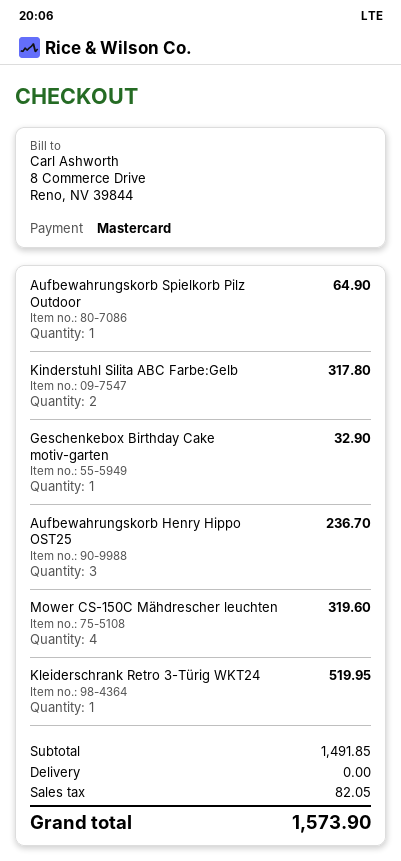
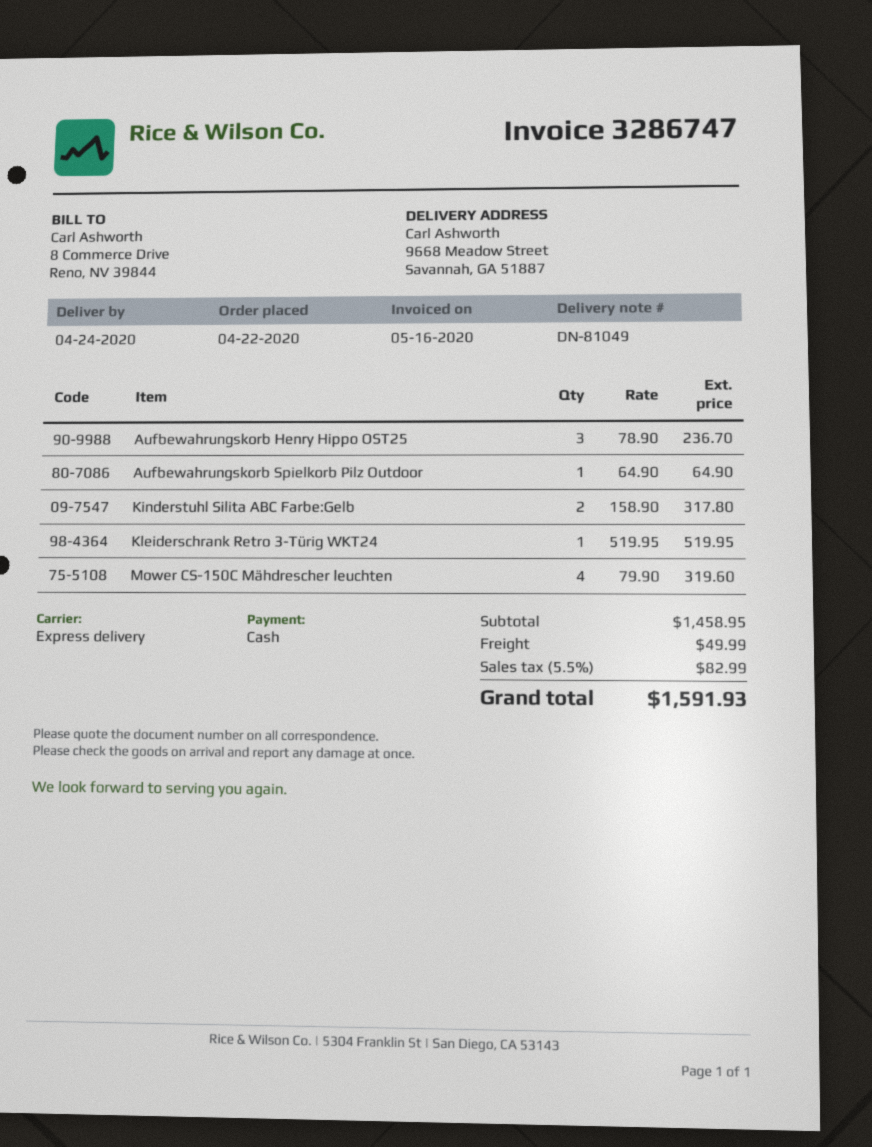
payment method: Mastercard -> cash
Geschenkebox Birthday Cake motiv-garten: 1 for 32.90 -> none
subtotal: 1491.85 -> 1458.95
shipping: 0.00 -> 49.99
tax: 82.05 -> 82.99
total: 1573.90 -> 1591.93

